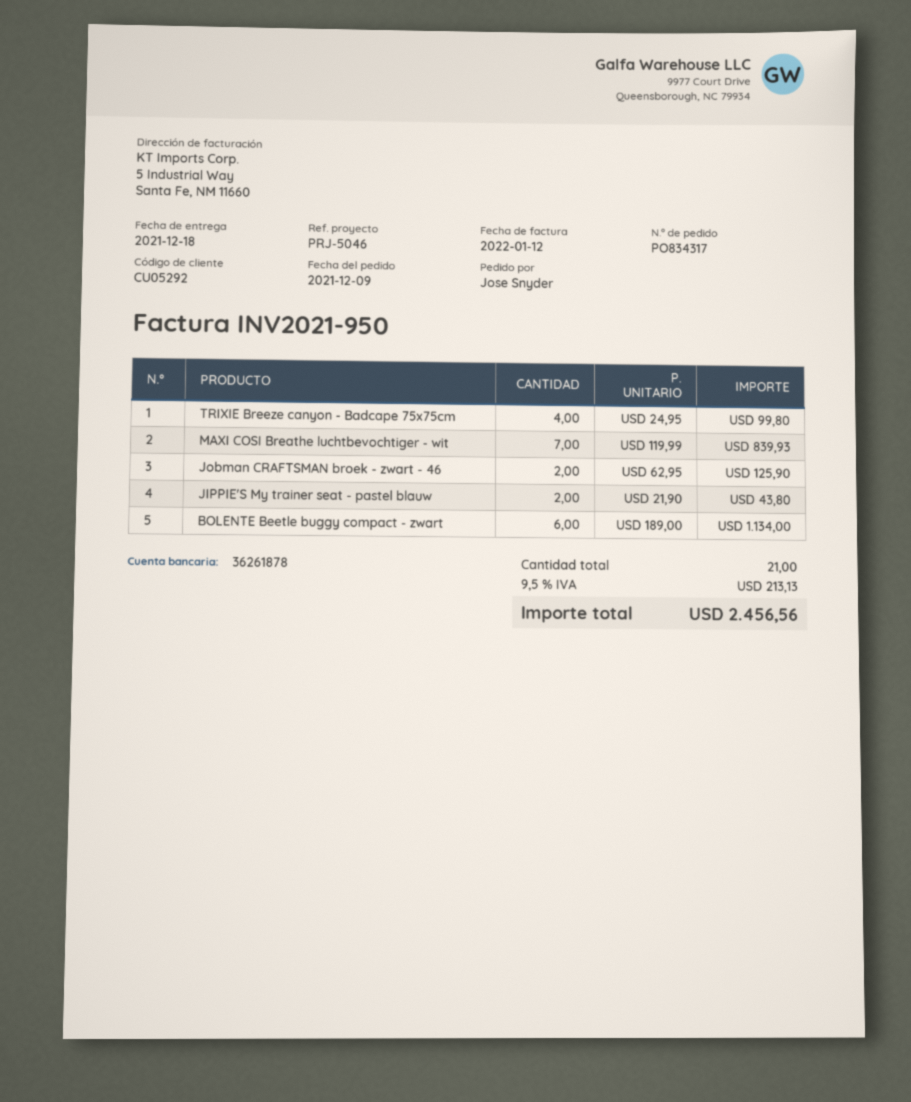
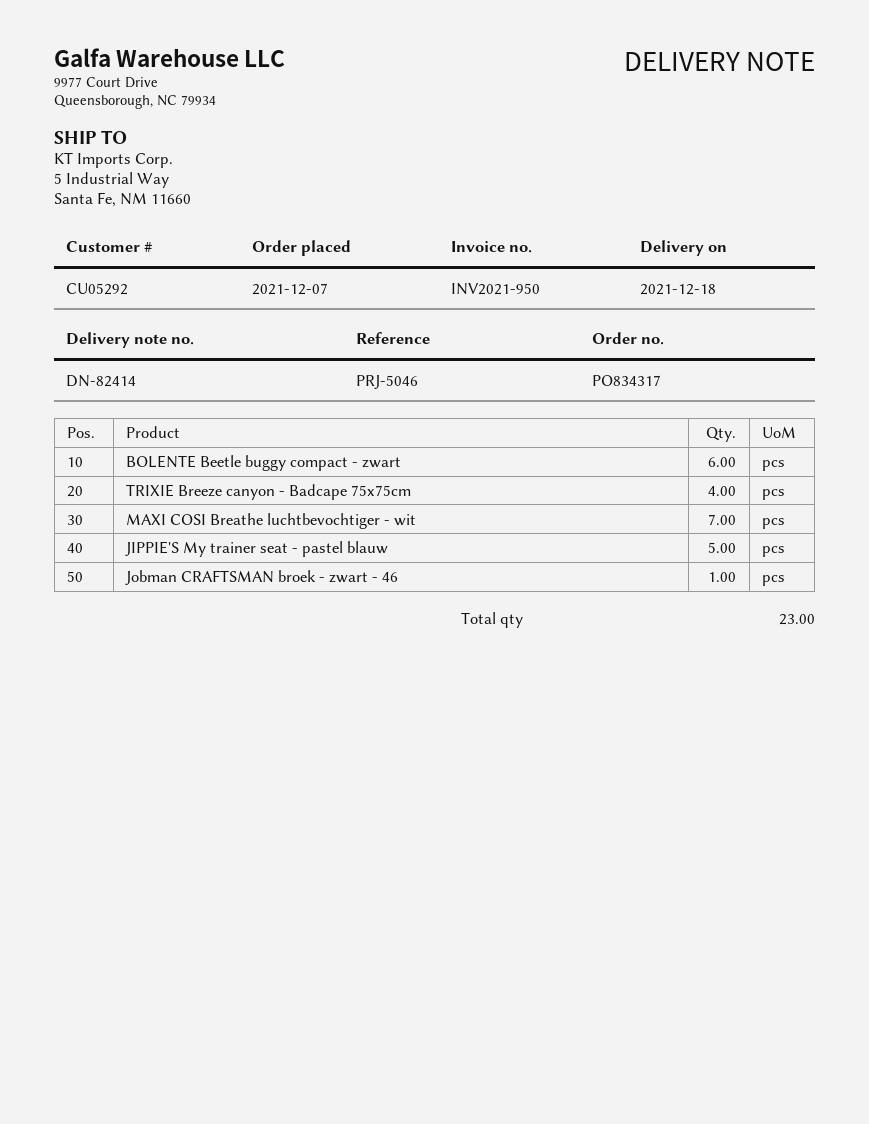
order date: 2021-12-09 -> 2021-12-07
Jobman CRAFTSMAN broek - zwart - 46: 2 -> 1
JIPPIE'S My trainer seat - pastel blauw: 2 -> 5
total quantity: 21 -> 23

